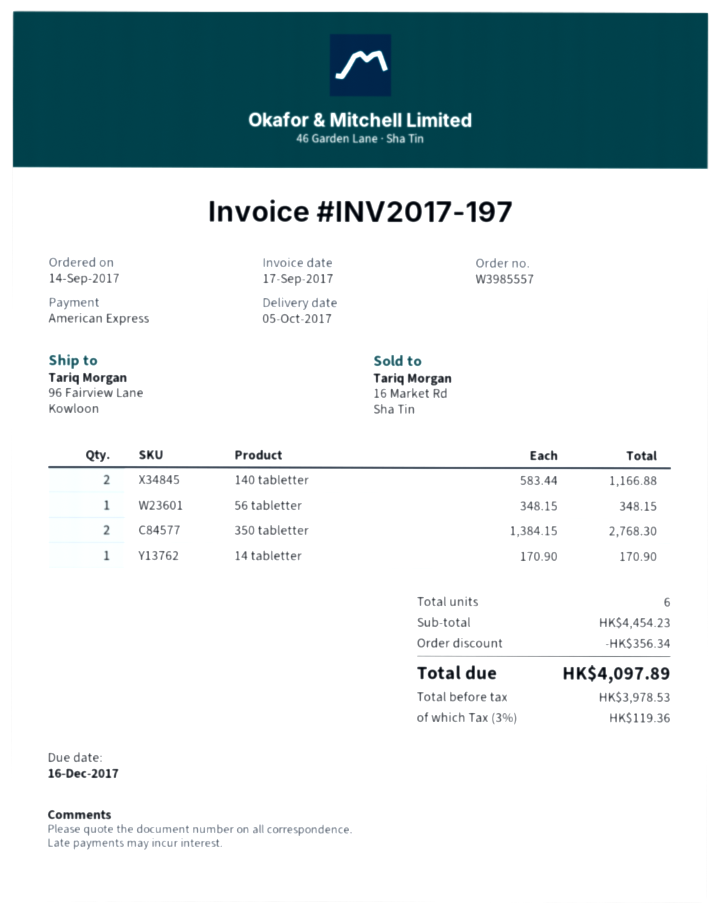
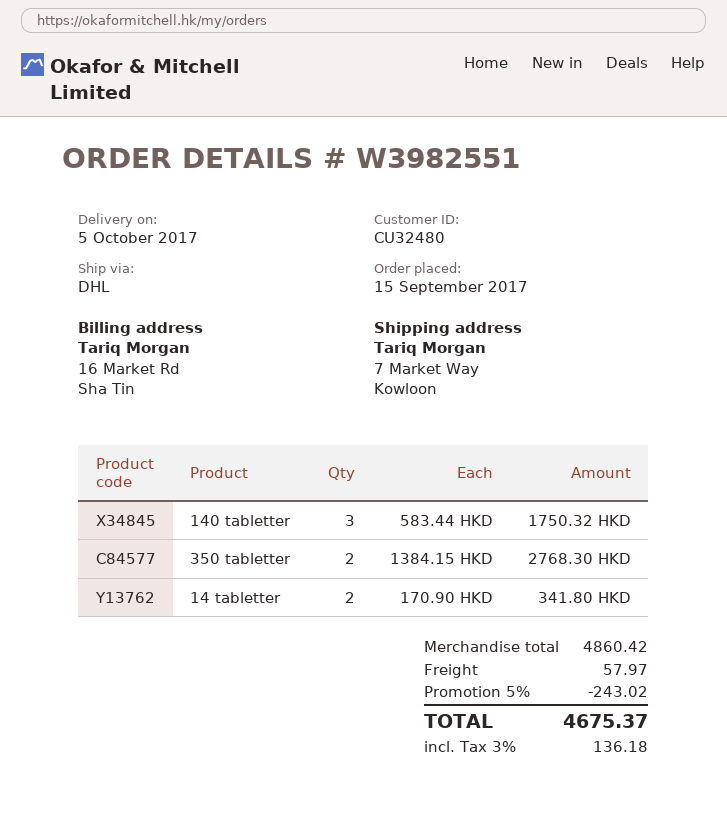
order number: W3985557 -> W3982551
order date: 2017-09-14 -> 2017-09-15
ship to: 96 Fairview Lane, Kowloon -> 7 Market Way, Kowloon
140 tabletter: 2 x 583.44 = 1166.88 -> 3 x 583.44 = 1750.32
56 tabletter: 1 x 348.15 = 348.15 -> none
14 tabletter: 1 x 170.90 = 170.90 -> 2 x 170.90 = 341.80
subtotal: 4454.23 -> 4860.42
discount: 356.34 -> 243.02
shipping: none -> 57.97
tax: 3% = 119.36 -> 3% = 136.18
total: 4097.89 -> 4675.37

